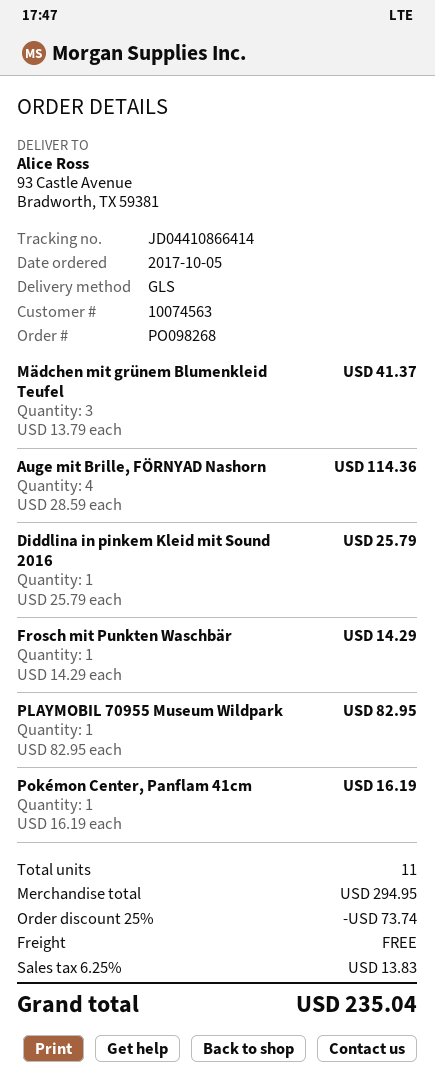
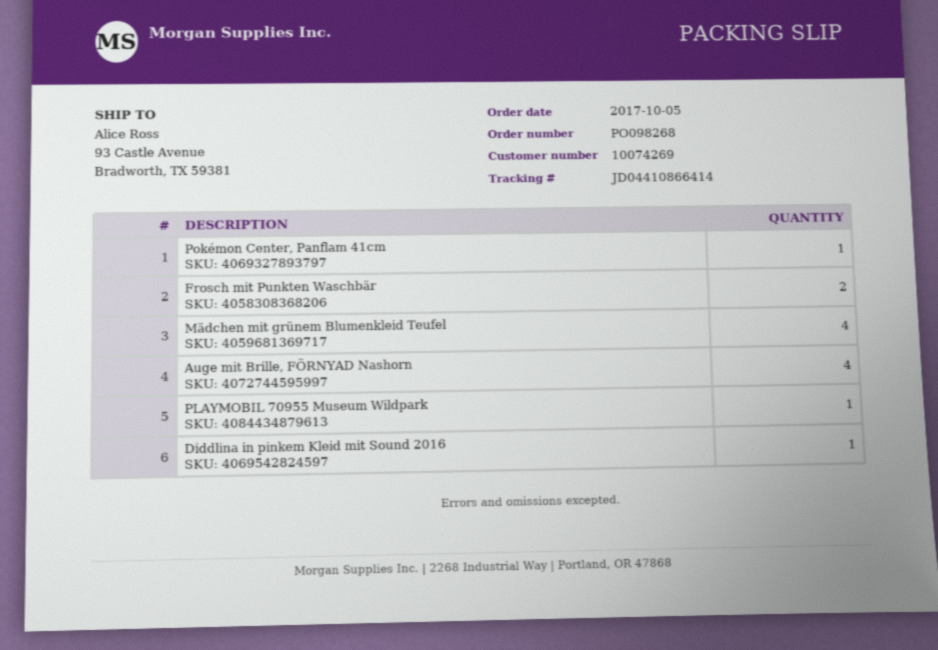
customer number: 10074563 -> 10074269
Mädchen mit grünem Blumenkleid Teufel: 3 -> 4
Frosch mit Punkten Waschbär: 1 -> 2

